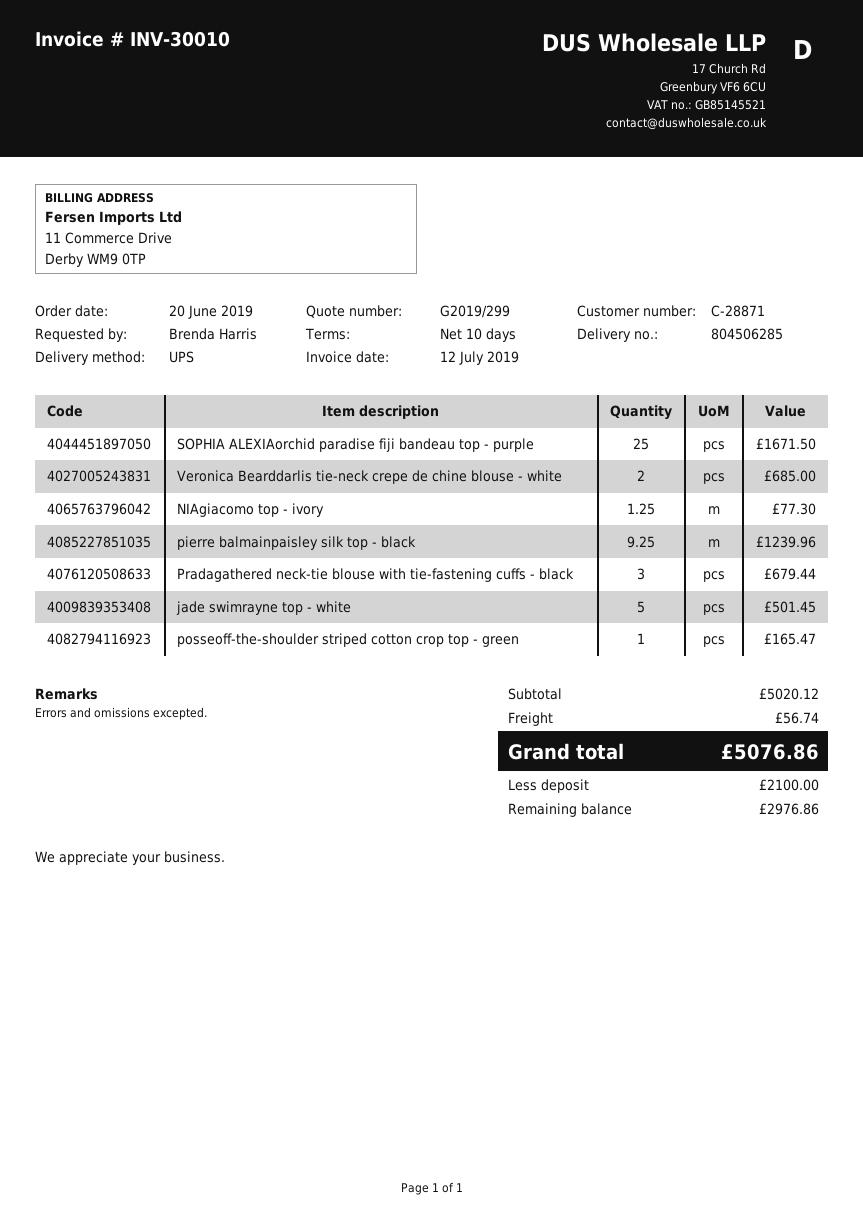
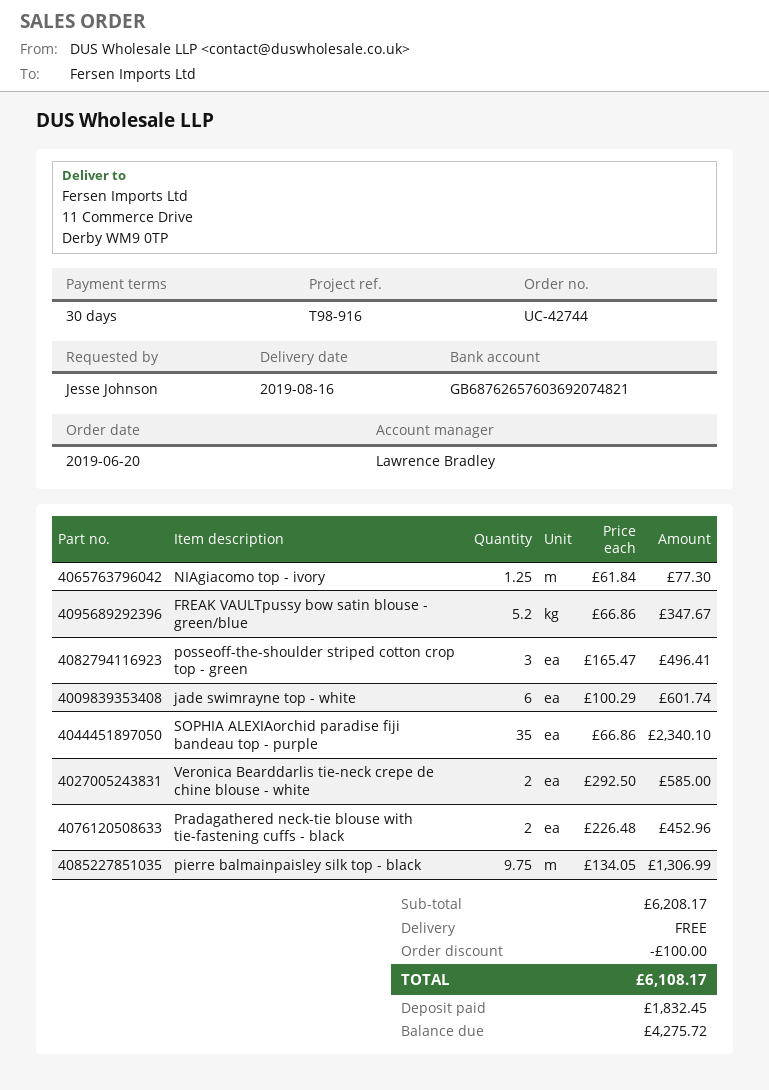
payment terms: 10 days -> 30 days
ordered by: Brenda Harris -> Jesse Johnson
SOPHIA ALEXIAorchid paradise fiji bandeau top - purple: 25 for 1671.50 -> 35 for 2340.10
Veronica Bearddarlis tie-neck crepe de chine blouse - white: 2 for 685.00 -> 2 for 585.00
pierre balmainpaisley silk top - black: 9.25 for 1239.96 -> 9.75 for 1306.99
Pradagathered neck-tie blouse with tie-fastening cuffs - black: 3 for 679.44 -> 2 for 452.96
jade swimrayne top - white: 5 for 501.45 -> 6 for 601.74
posseoff-the-shoulder striped cotton crop top - green: 1 for 165.47 -> 3 for 496.41
FREAK VAULTpussy bow satin blouse - green/blue: none -> 5.2 for 347.67
subtotal: 5020.12 -> 6208.17
discount: none -> 100.00
shipping: 56.74 -> 0.00
total: 5076.86 -> 6108.17
deposit: 2100.00 -> 1832.45
balance: 2976.86 -> 4275.72

